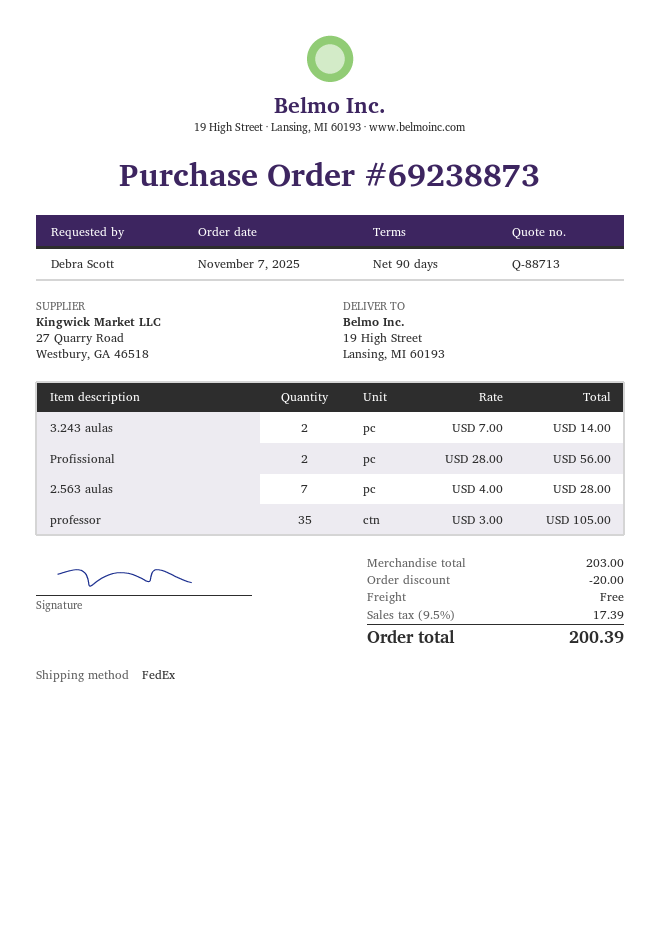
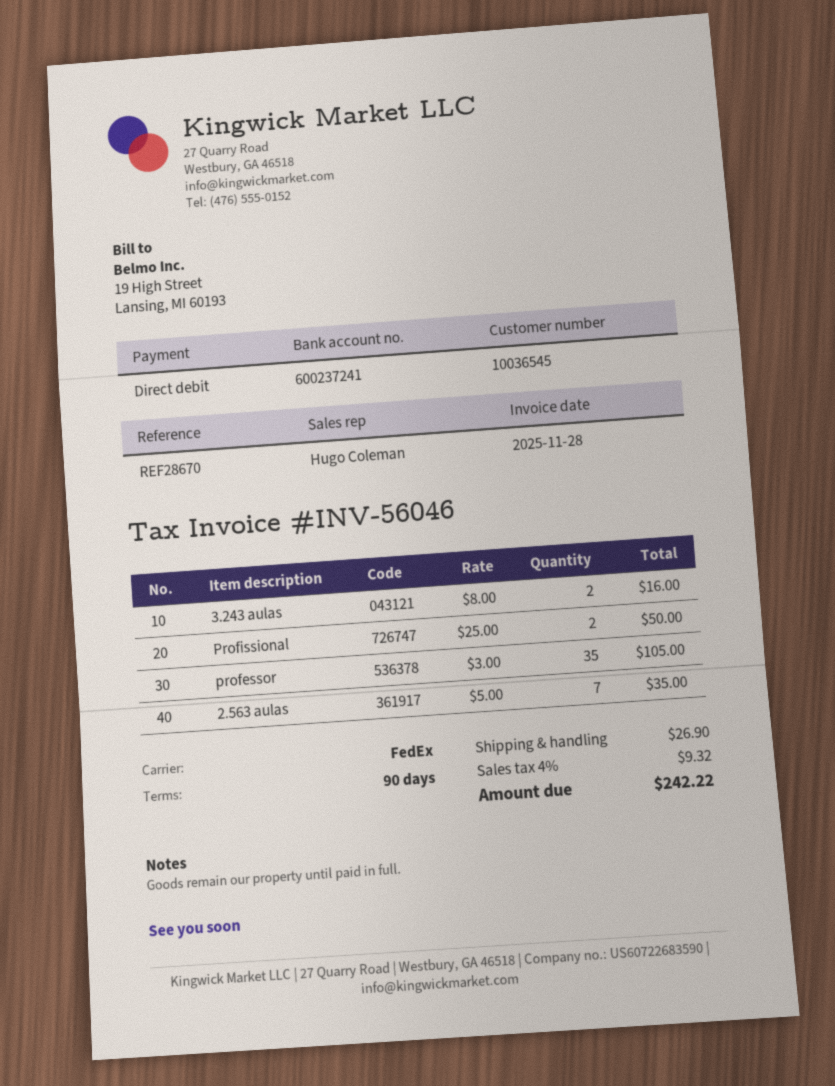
3.243 aulas: 2 x 7.00 = 14.00 -> 2 x 8.00 = 16.00
Profissional: 2 x 28.00 = 56.00 -> 2 x 25.00 = 50.00
2.563 aulas: 7 x 4.00 = 28.00 -> 7 x 5.00 = 35.00
discount: 20.00 -> none
shipping: 0.00 -> 26.90
tax: 9.5% = 17.39 -> 4% = 9.32
total: 200.39 -> 242.22

